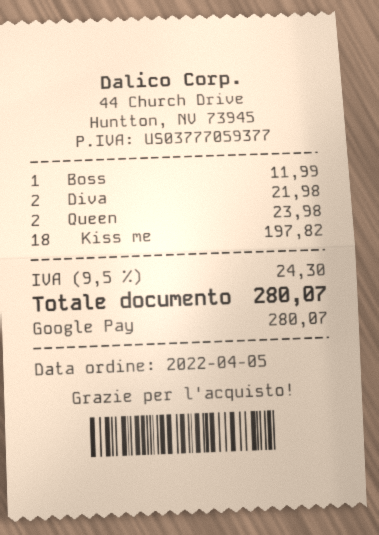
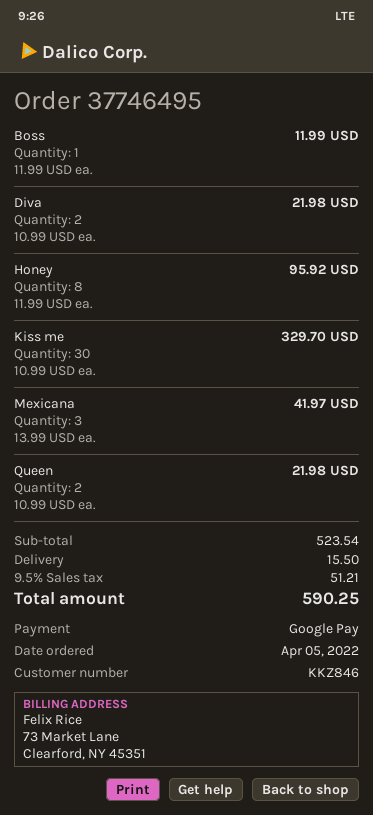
Queen: 2 for 23.98 -> 2 for 21.98
Kiss me: 18 for 197.82 -> 30 for 329.70
Honey: none -> 8 for 95.92
Mexicana: none -> 3 for 41.97
shipping: none -> 15.50
tax: 9.5% = 24.30 -> 9.5% = 51.21
total: 280.07 -> 590.25

